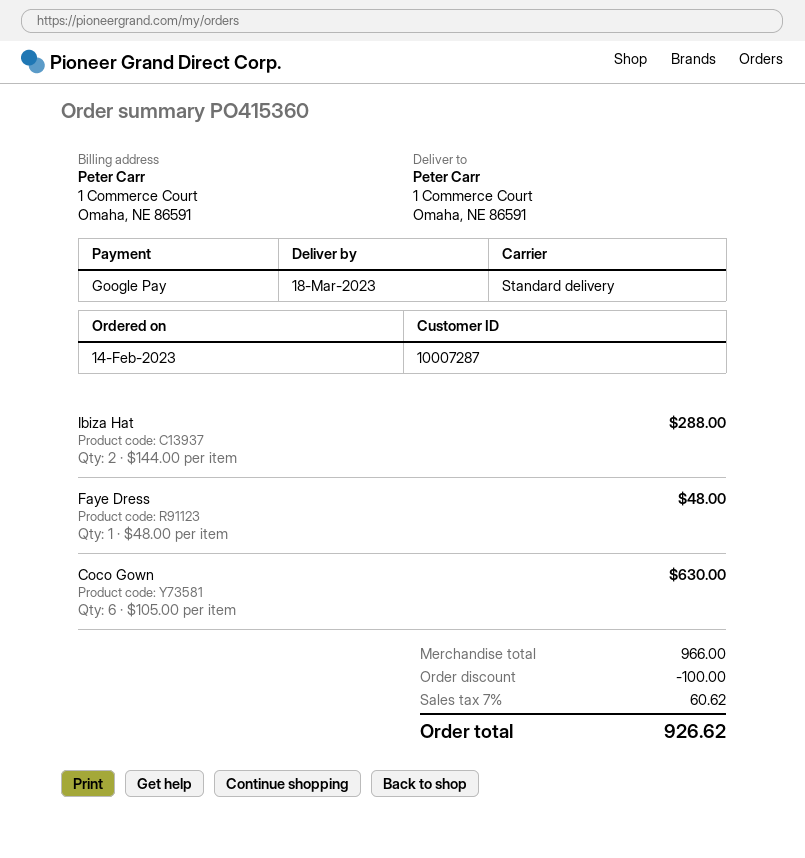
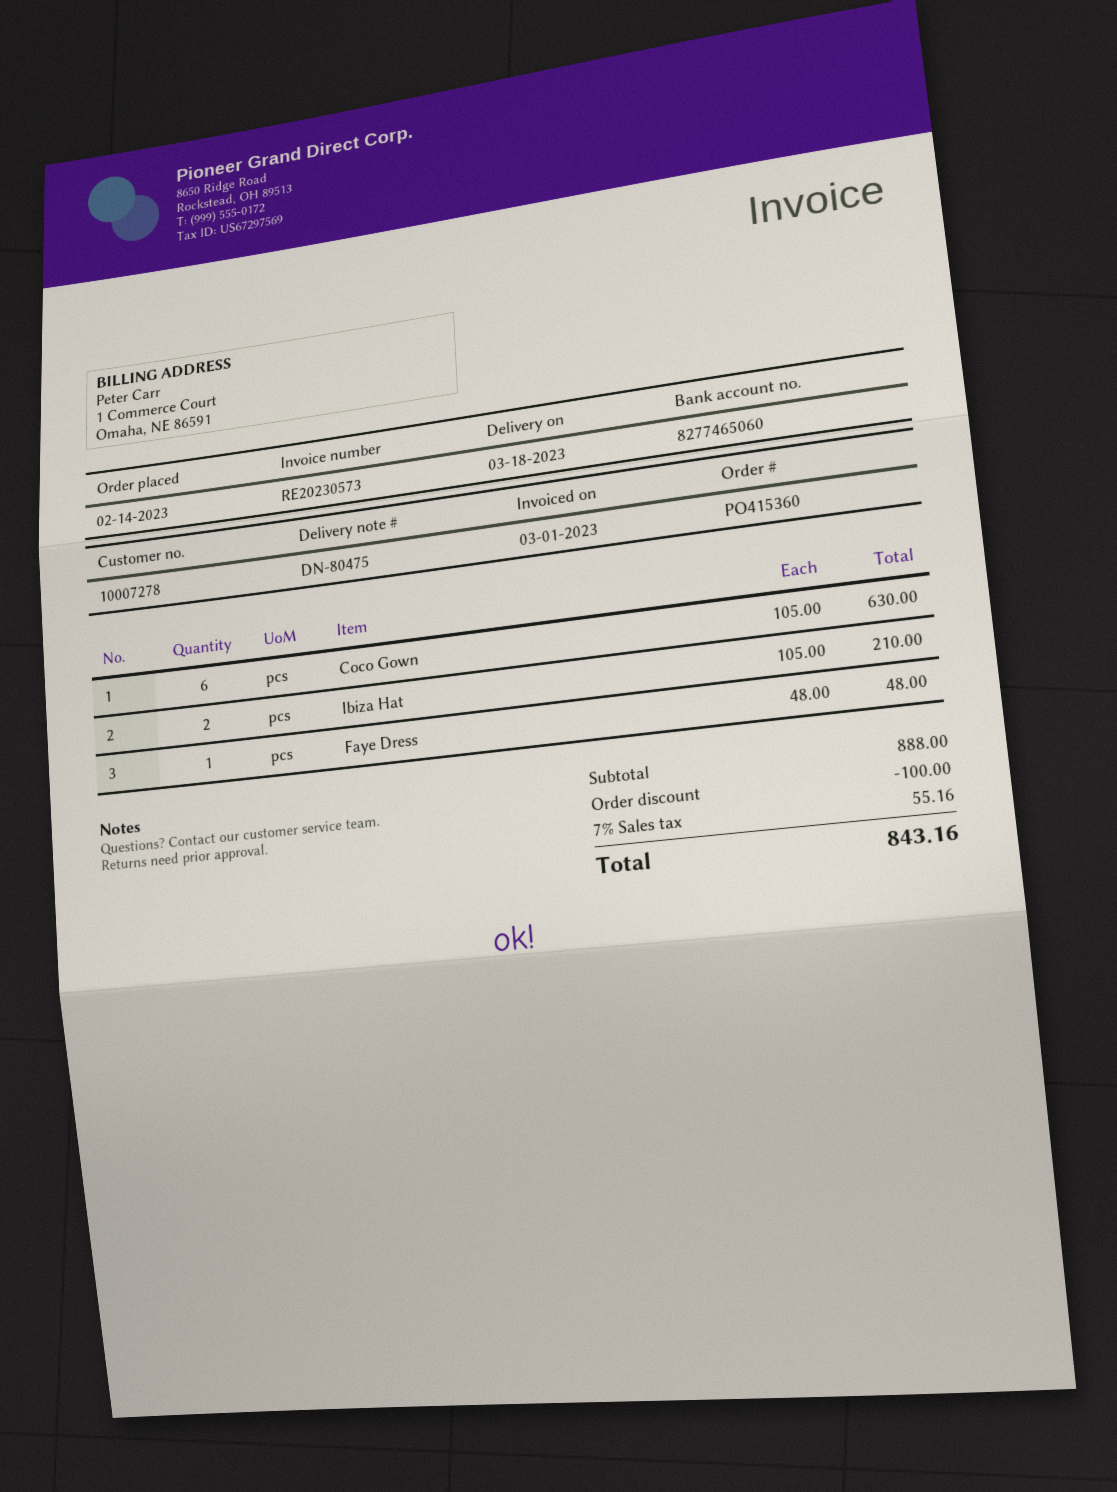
customer number: 10007287 -> 10007278
Ibiza Hat: 2 x 144.00 = 288.00 -> 2 x 105.00 = 210.00
subtotal: 966.00 -> 888.00
tax: 7% = 60.62 -> 7% = 55.16
total: 926.62 -> 843.16

